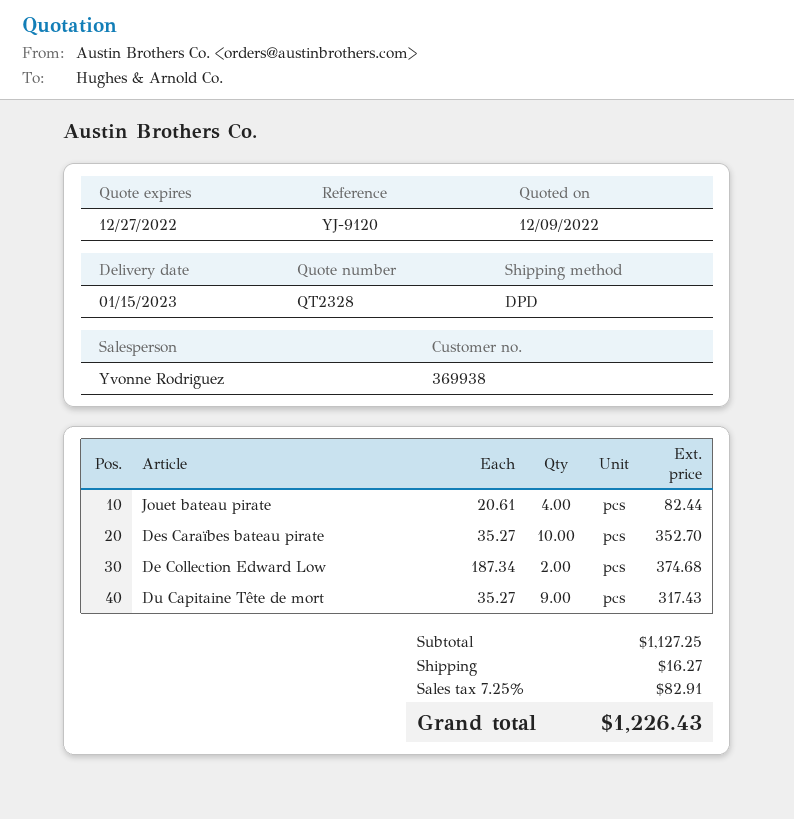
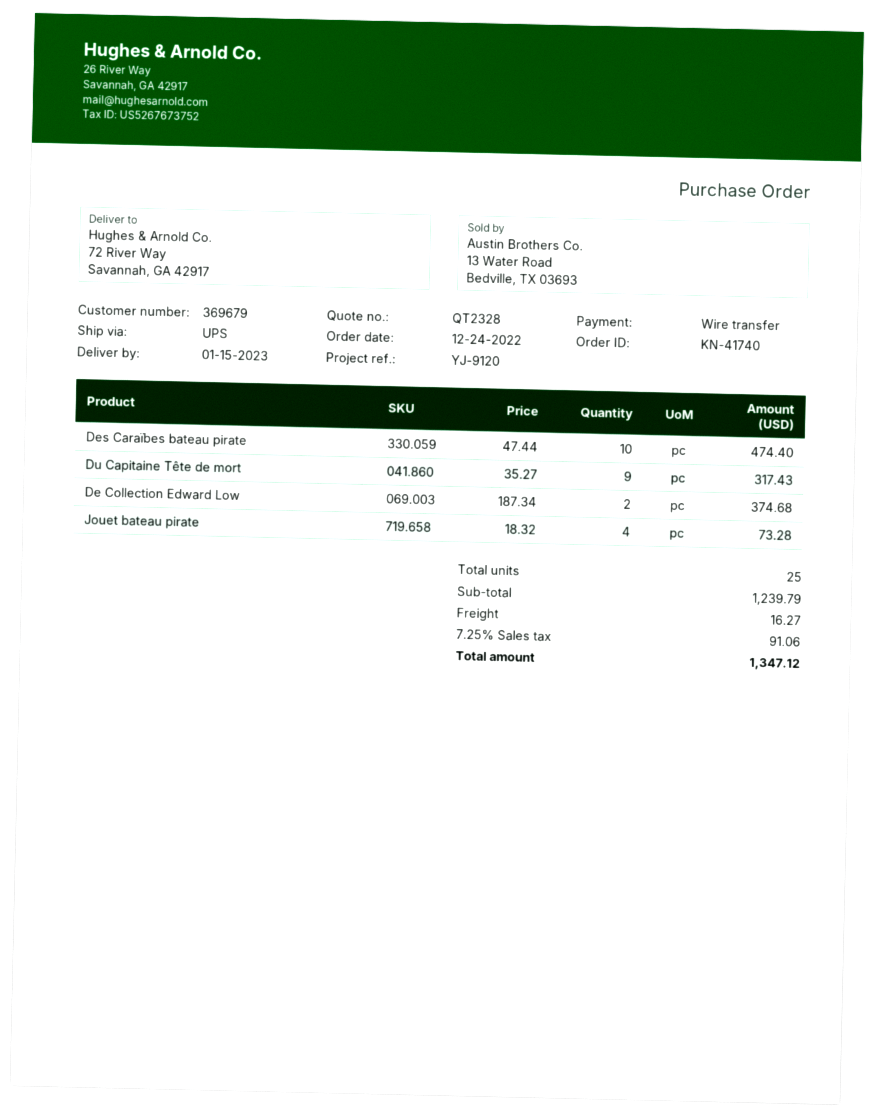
customer number: 369938 -> 369679
shipping method: DPD -> UPS
Jouet bateau pirate: 4 x 20.61 = 82.44 -> 4 x 18.32 = 73.28
Des Caraïbes bateau pirate: 10 x 35.27 = 352.70 -> 10 x 47.44 = 474.40
subtotal: 1127.25 -> 1239.79
tax: 7.25% = 82.91 -> 7.25% = 91.06
total: 1226.43 -> 1347.12

